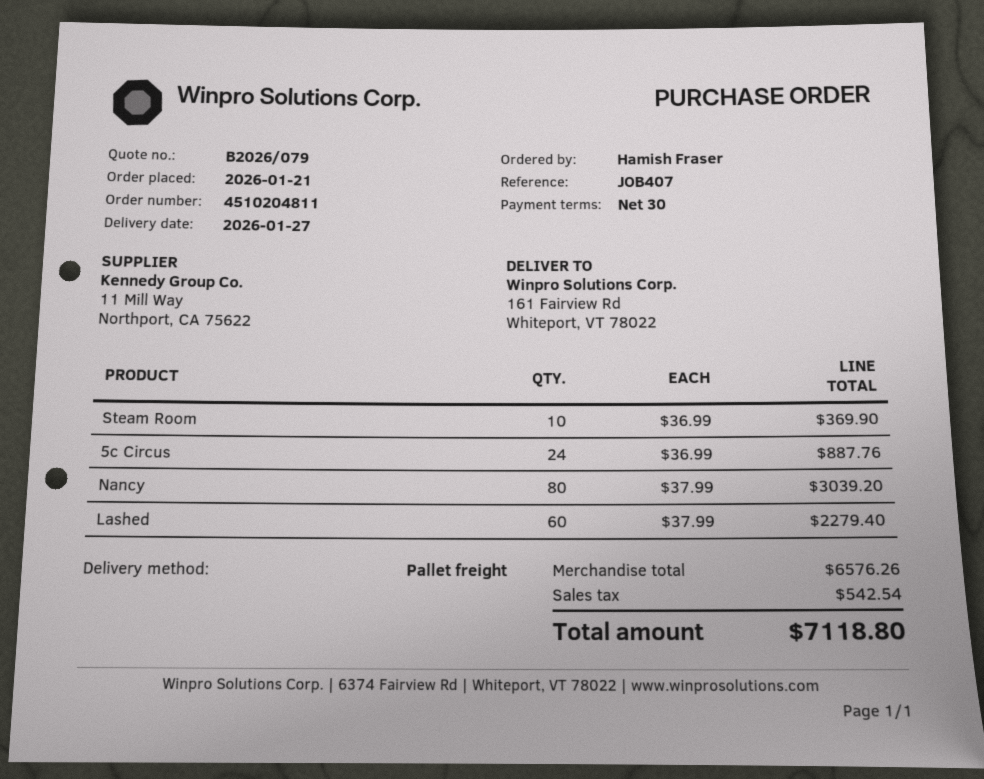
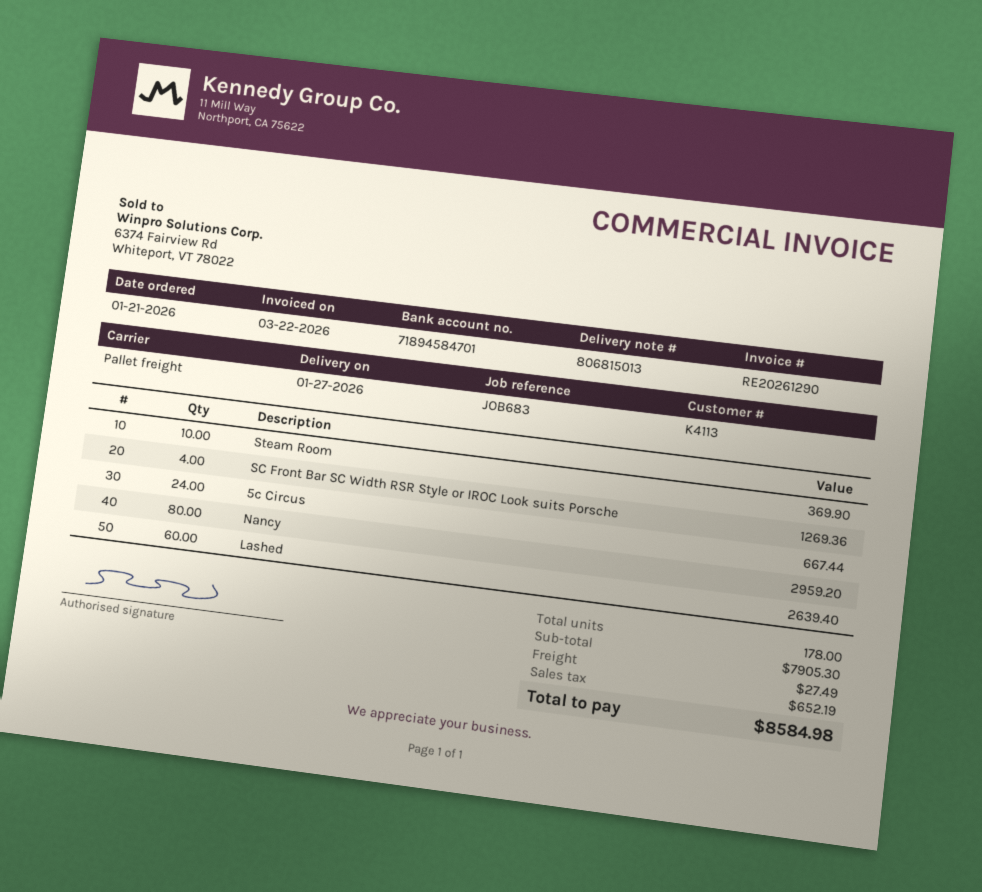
reference: JOB407 -> JOB683
5c Circus: 24 for 887.76 -> 24 for 667.44
Nancy: 80 for 3039.20 -> 80 for 2959.20
Lashed: 60 for 2279.40 -> 60 for 2639.40
SC Front Bar SC Width RSR Style or IROC Look suits Porsche: none -> 4 for 1269.36
subtotal: 6576.26 -> 7905.30
shipping: none -> 27.49
tax: 542.54 -> 652.19
total: 7118.80 -> 8584.98

